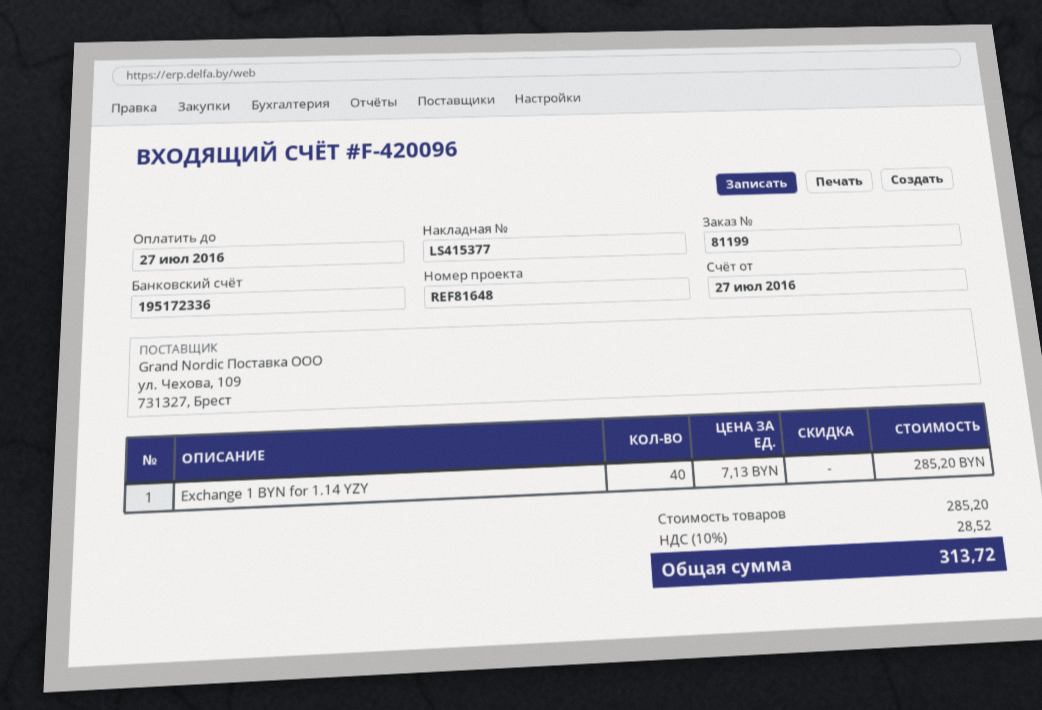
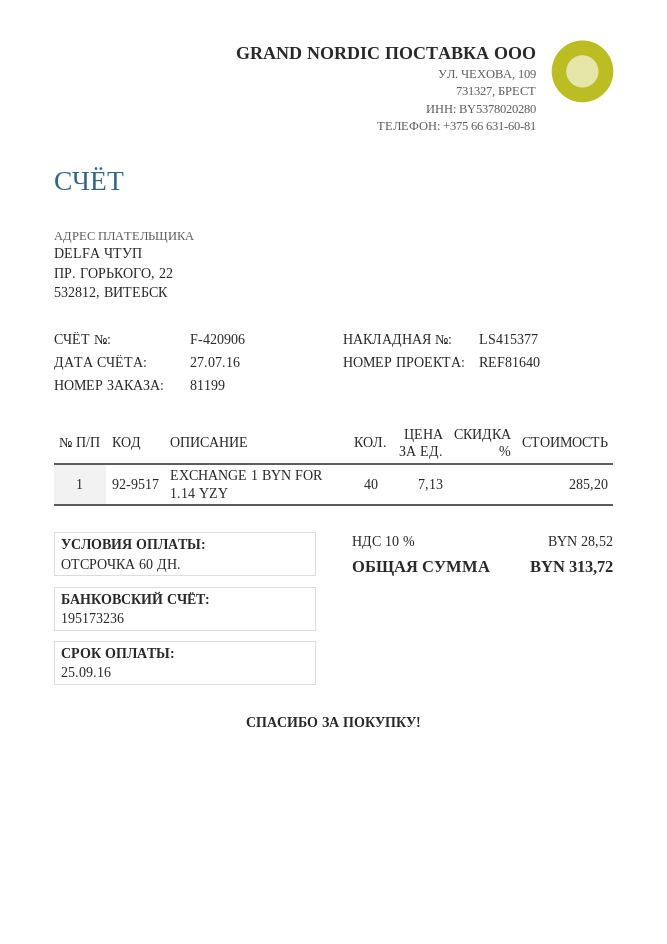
invoice number: F-420096 -> F-420906
due date: 2016-07-27 -> 2016-09-25
reference: REF81648 -> REF81640
bank account: 195172336 -> 195173236

